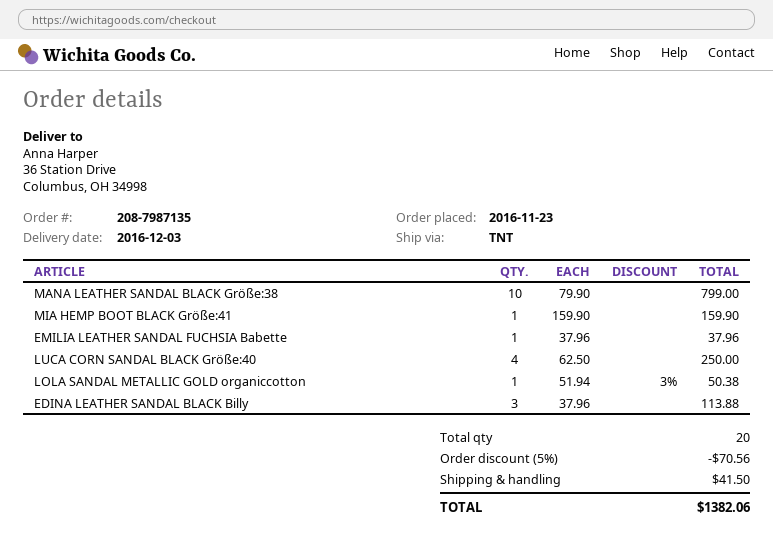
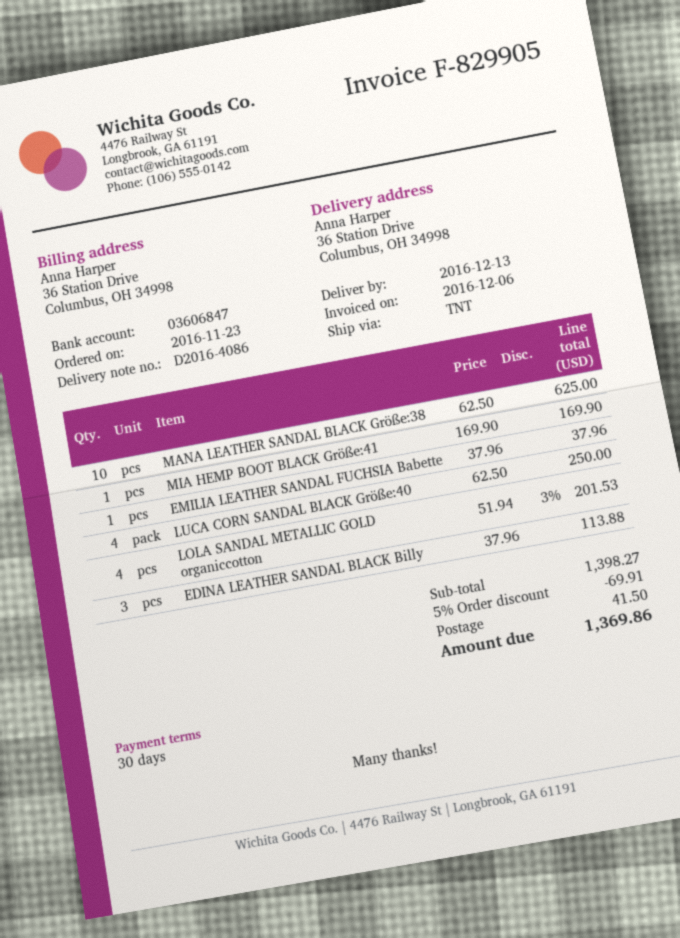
delivery date: 2016-12-03 -> 2016-12-13
MANA LEATHER SANDAL BLACK Größe:38: 10 x 79.90 = 799.00 -> 10 x 62.50 = 625.00
MIA HEMP BOOT BLACK Größe:41: 1 x 159.90 = 159.90 -> 1 x 169.90 = 169.90
LOLA SANDAL METALLIC GOLD organiccotton: 1 x 51.94 - 3% = 50.38 -> 4 x 51.94 - 3% = 201.53
discount: 5% = 70.56 -> 5% = 69.91
total: 1382.06 -> 1369.86

